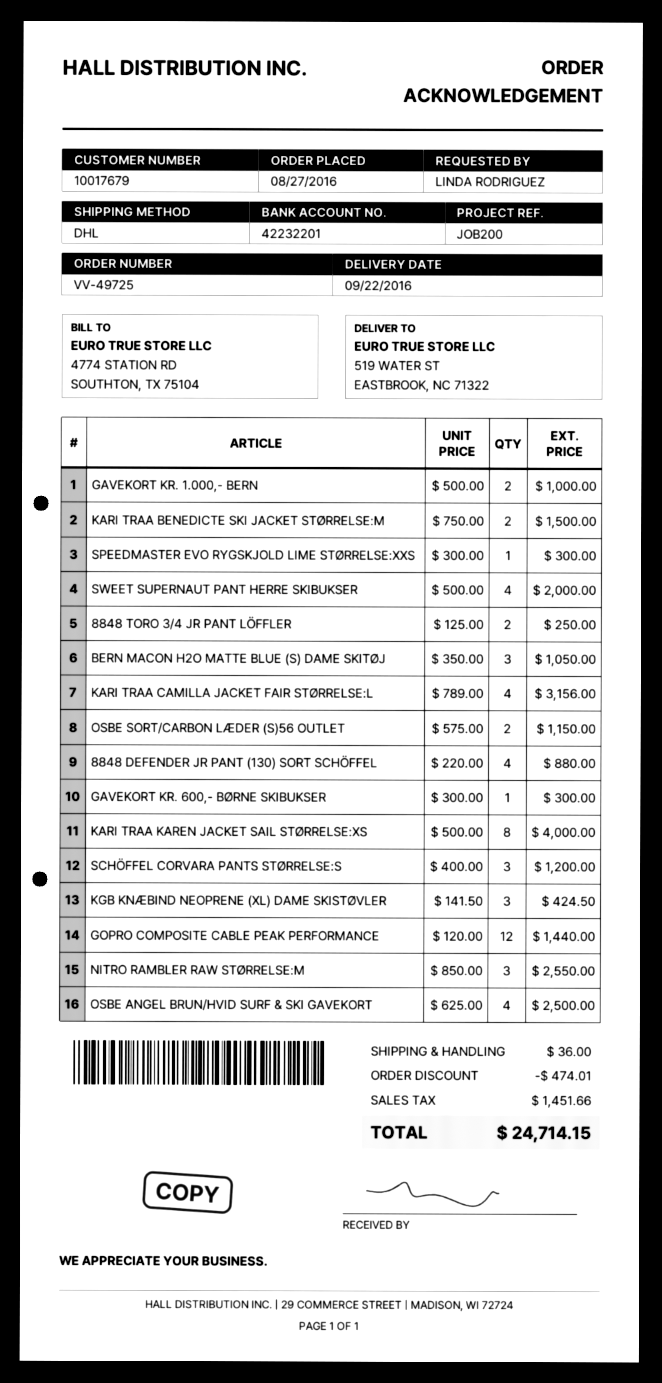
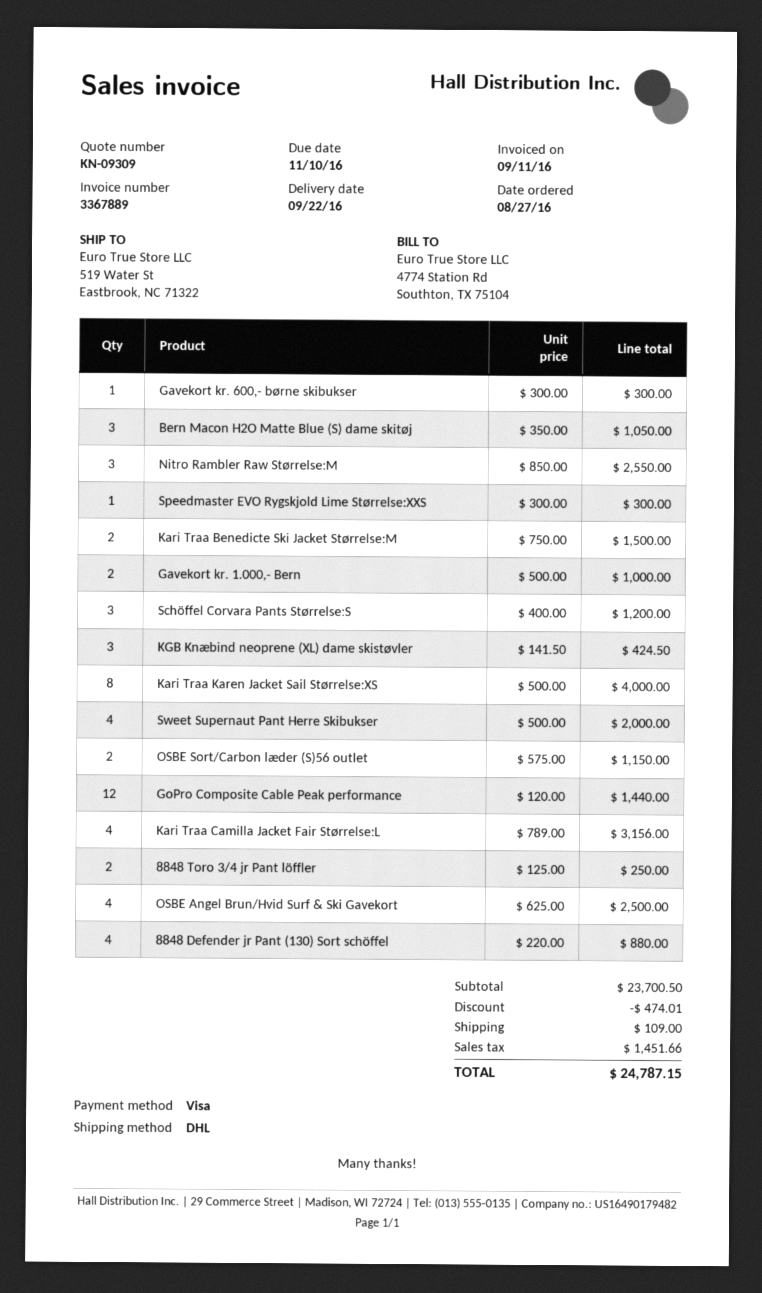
shipping: 36.00 -> 109.00
total: 24714.15 -> 24787.15

